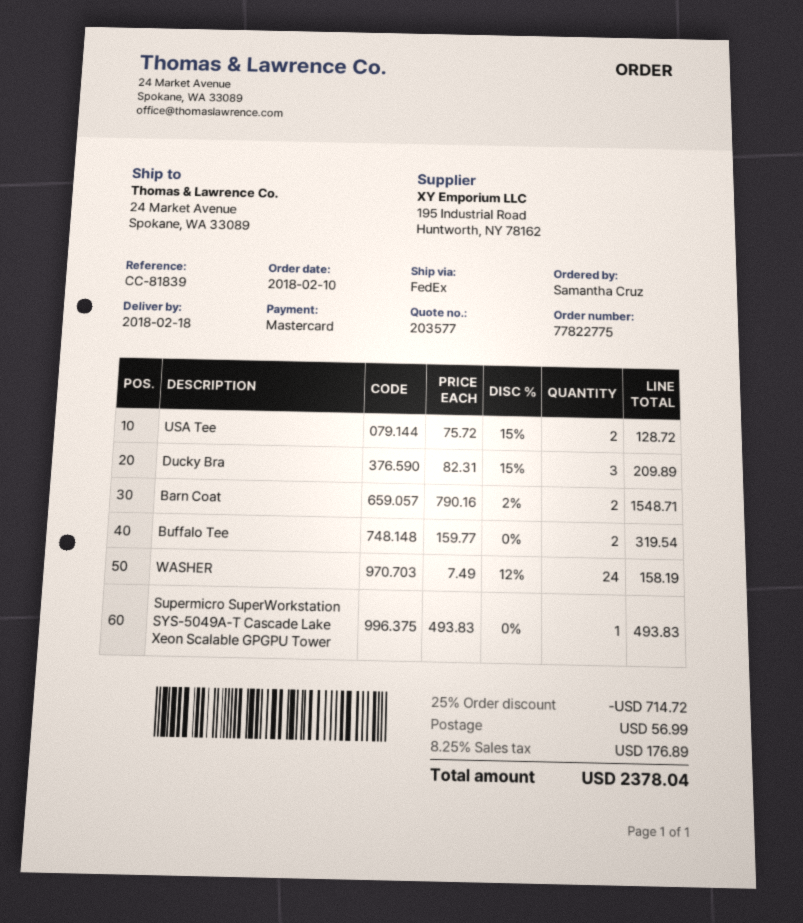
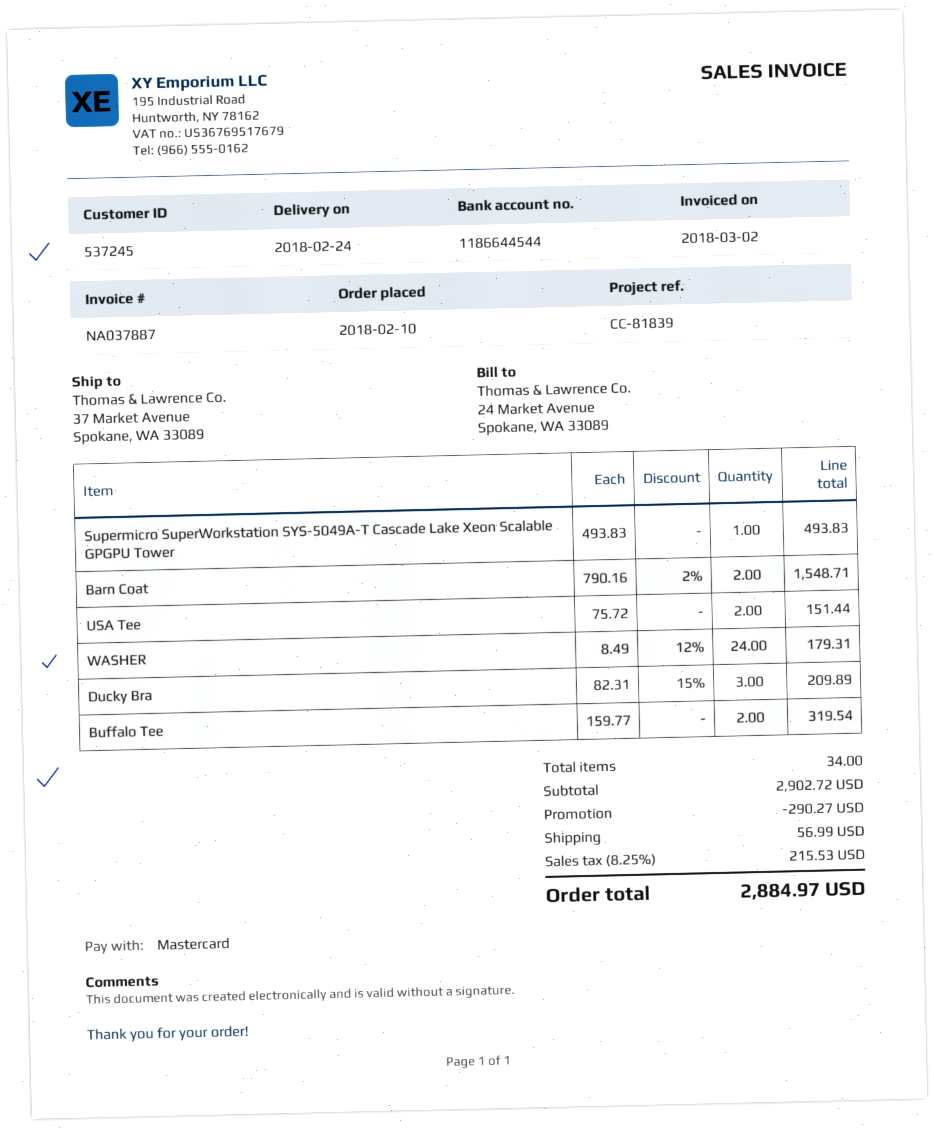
delivery date: 2018-02-18 -> 2018-02-24
ship to: 24 Market Avenue, Spokane, WA 33089 -> 37 Market Avenue, Spokane, WA 33089
USA Tee: 2 x 75.72 - 15% = 128.72 -> 2 x 75.72 = 151.44
WASHER: 24 x 7.49 - 12% = 158.19 -> 24 x 8.49 - 12% = 179.31
discount: 714.72 -> 290.27
tax: 8.25% = 176.89 -> 8.25% = 215.53
total: 2378.04 -> 2884.97

